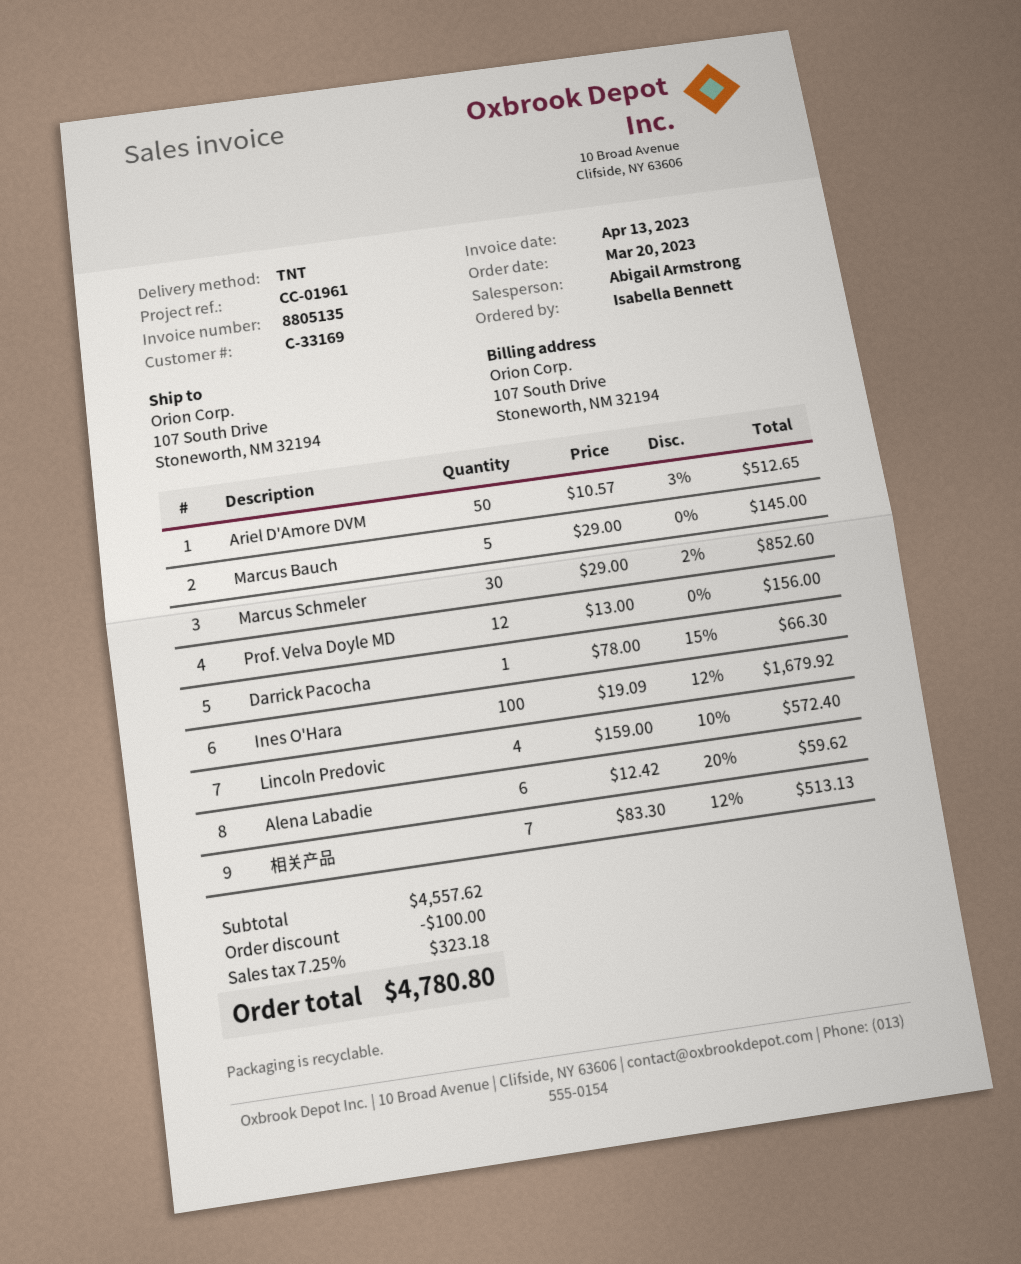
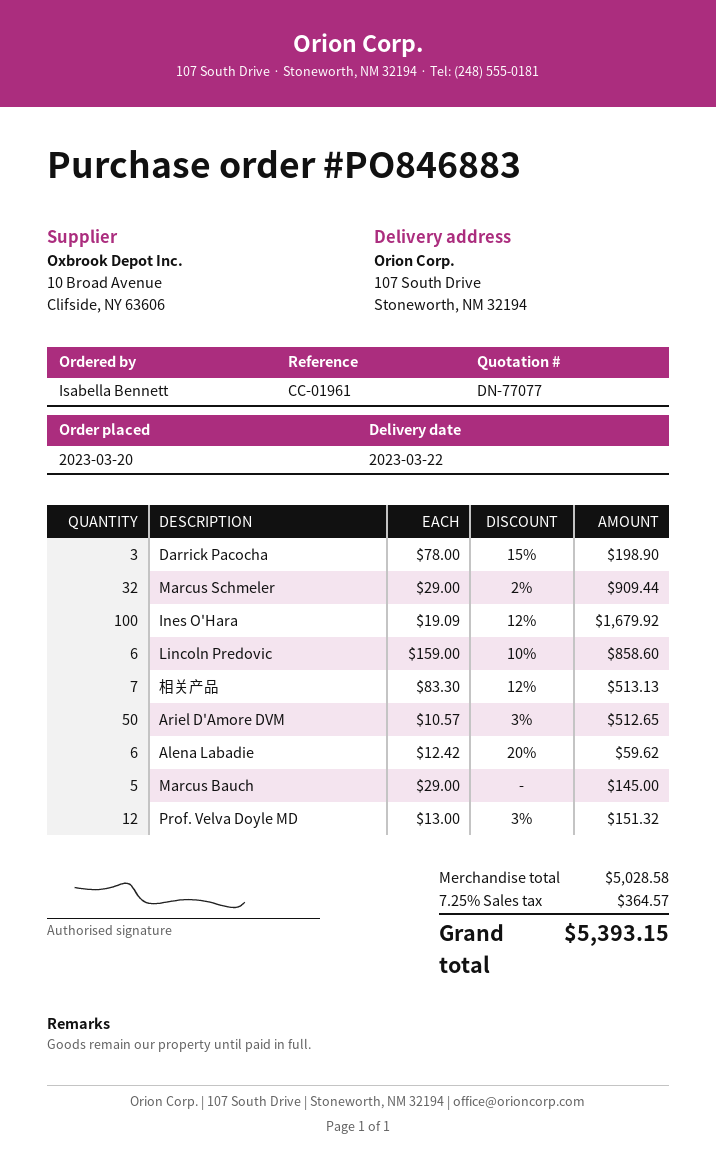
Marcus Schmeler: 30 x 29.00 - 2% = 852.60 -> 32 x 29.00 - 2% = 909.44
Prof. Velva Doyle MD: 12 x 13.00 = 156.00 -> 12 x 13.00 - 3% = 151.32
Darrick Pacocha: 1 x 78.00 - 15% = 66.30 -> 3 x 78.00 - 15% = 198.90
Lincoln Predovic: 4 x 159.00 - 10% = 572.40 -> 6 x 159.00 - 10% = 858.60
subtotal: 4557.62 -> 5028.58
discount: 100.00 -> none
tax: 7.25% = 323.18 -> 7.25% = 364.57
total: 4780.80 -> 5393.15

